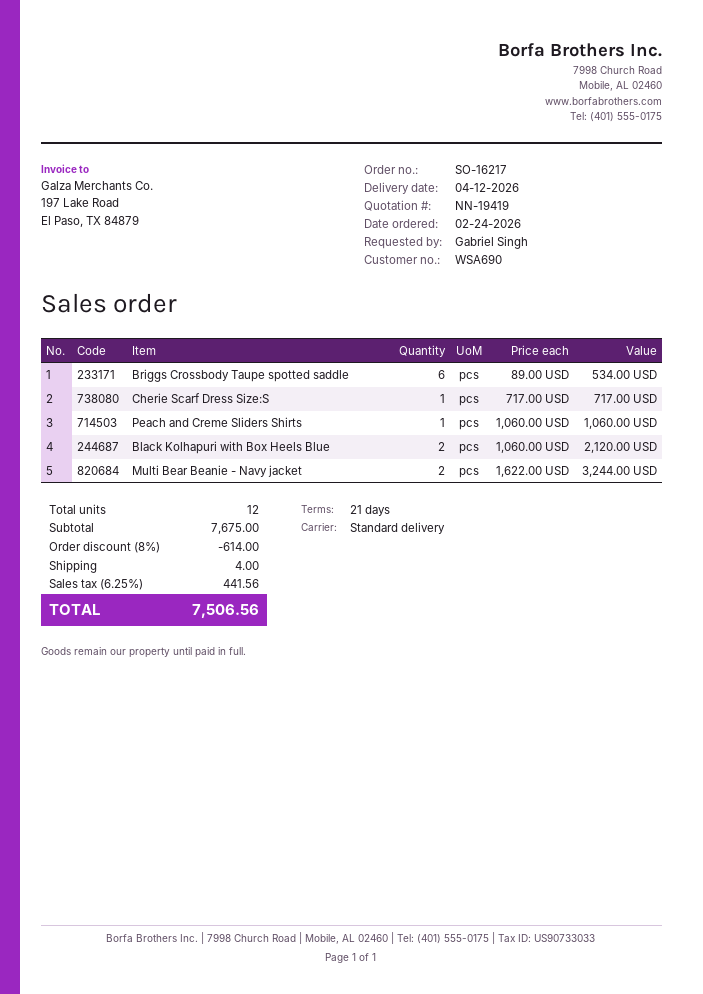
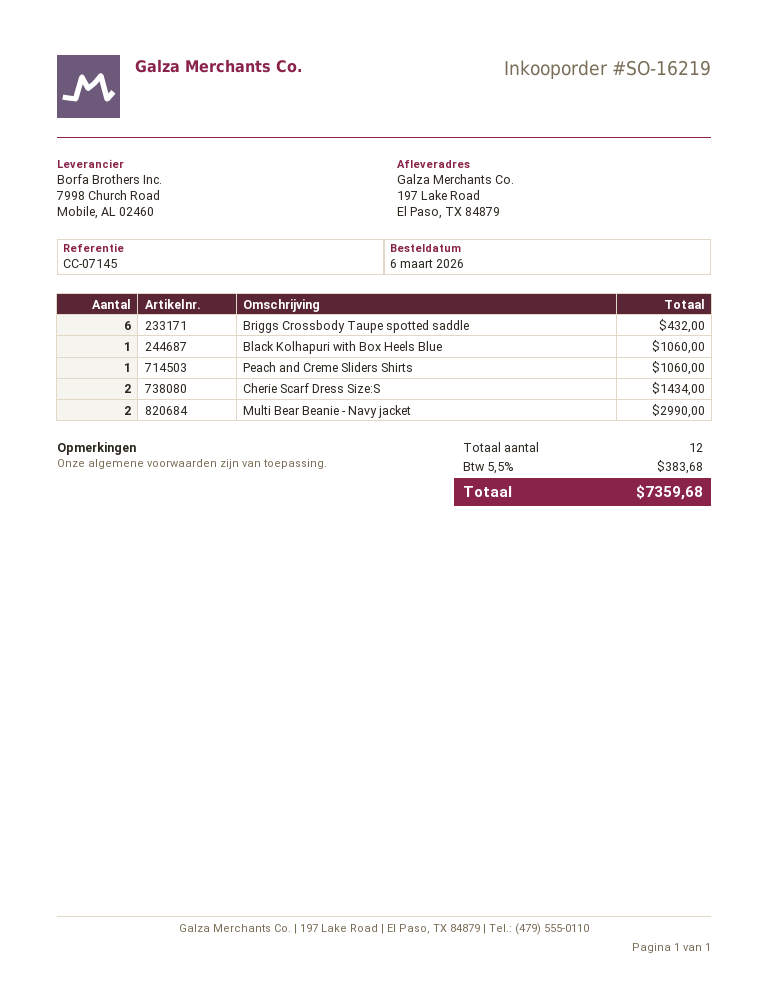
order number: SO-16217 -> SO-16219
order date: 2026-02-24 -> 2026-03-06
Briggs Crossbody Taupe spotted saddle: 6 for 534.00 -> 6 for 432.00
Cherie Scarf Dress Size:S: 1 for 717.00 -> 2 for 1434.00
Black Kolhapuri with Box Heels Blue: 2 for 2120.00 -> 1 for 1060.00
Multi Bear Beanie - Navy jacket: 2 for 3244.00 -> 2 for 2990.00
discount: 8% = 614.00 -> none
shipping: 4.00 -> none
tax: 6.25% = 441.56 -> 5.5% = 383.68
total: 7506.56 -> 7359.68

